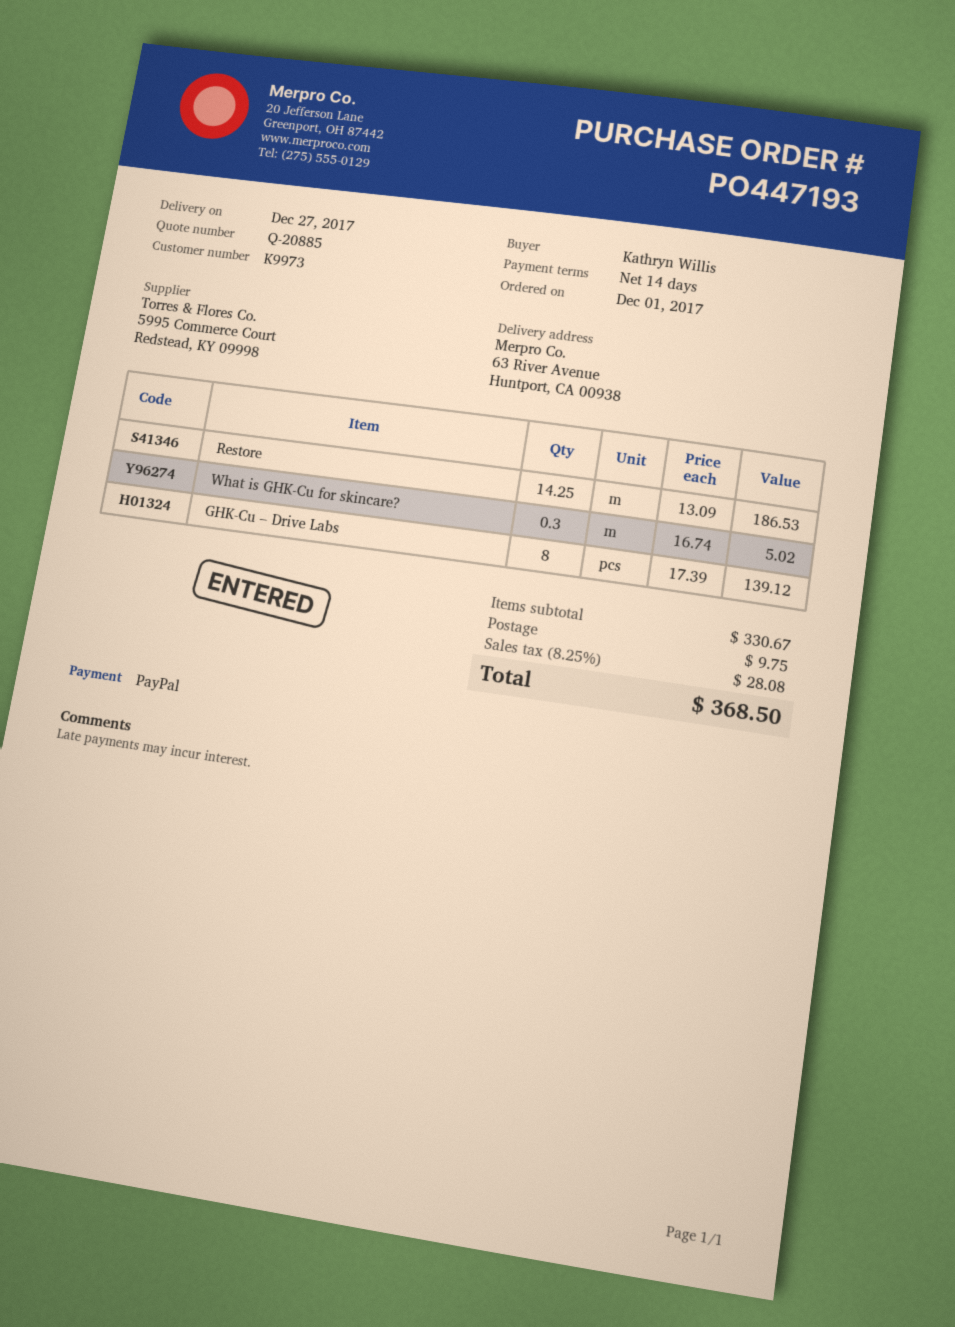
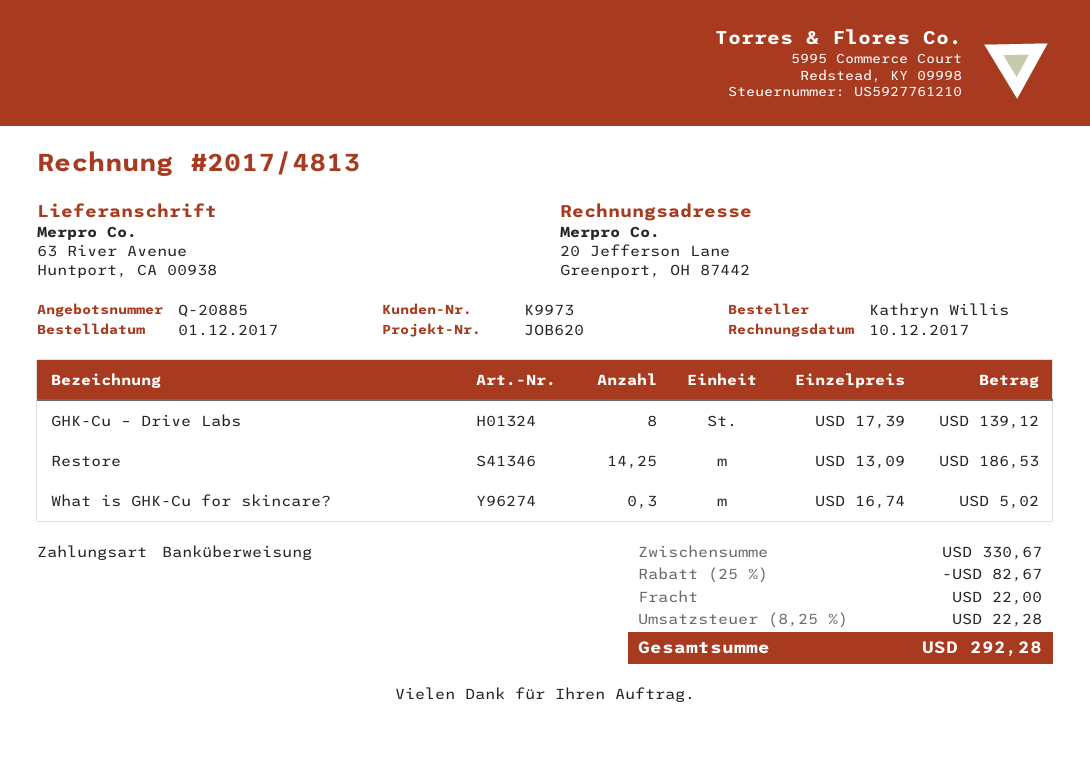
payment method: PayPal -> bank transfer
discount: none -> 25% = 82.67
shipping: 9.75 -> 22.00
tax: 8.25% = 28.08 -> 8.25% = 22.28
total: 368.50 -> 292.28

